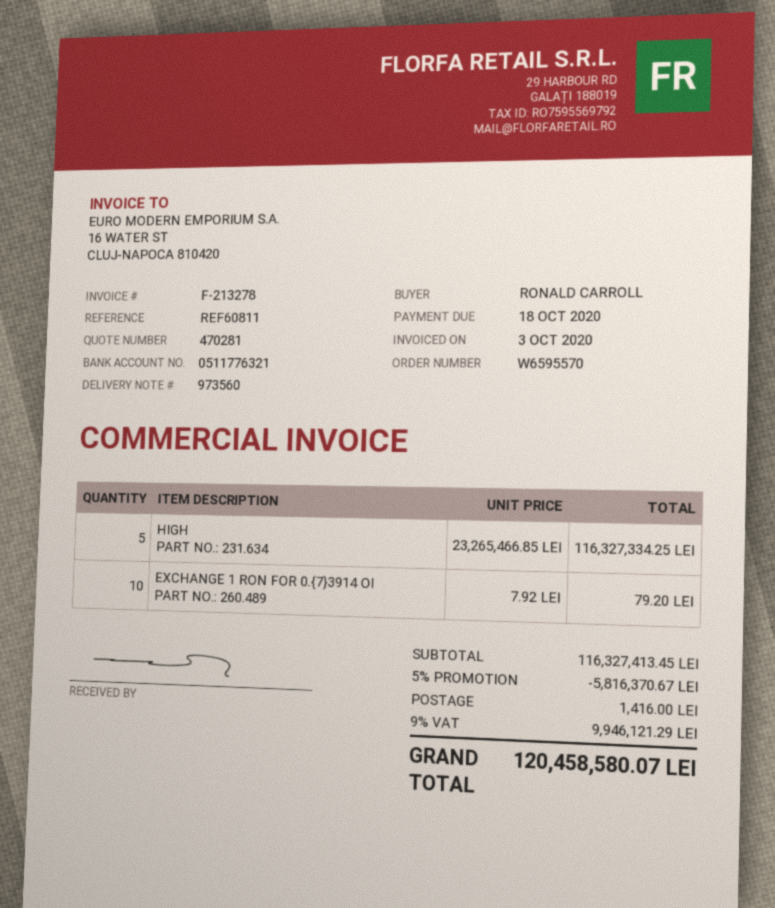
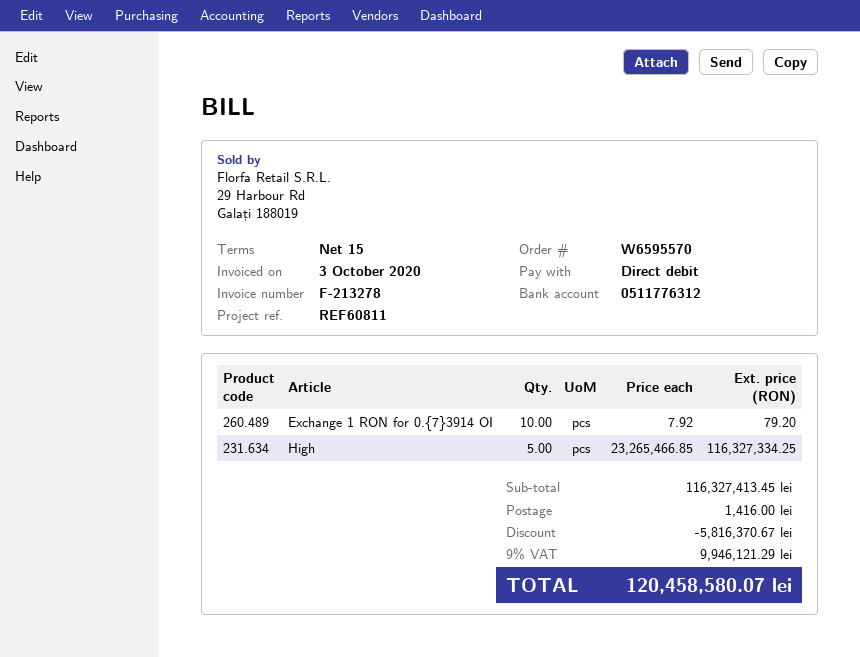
bank account: 0511776321 -> 0511776312

